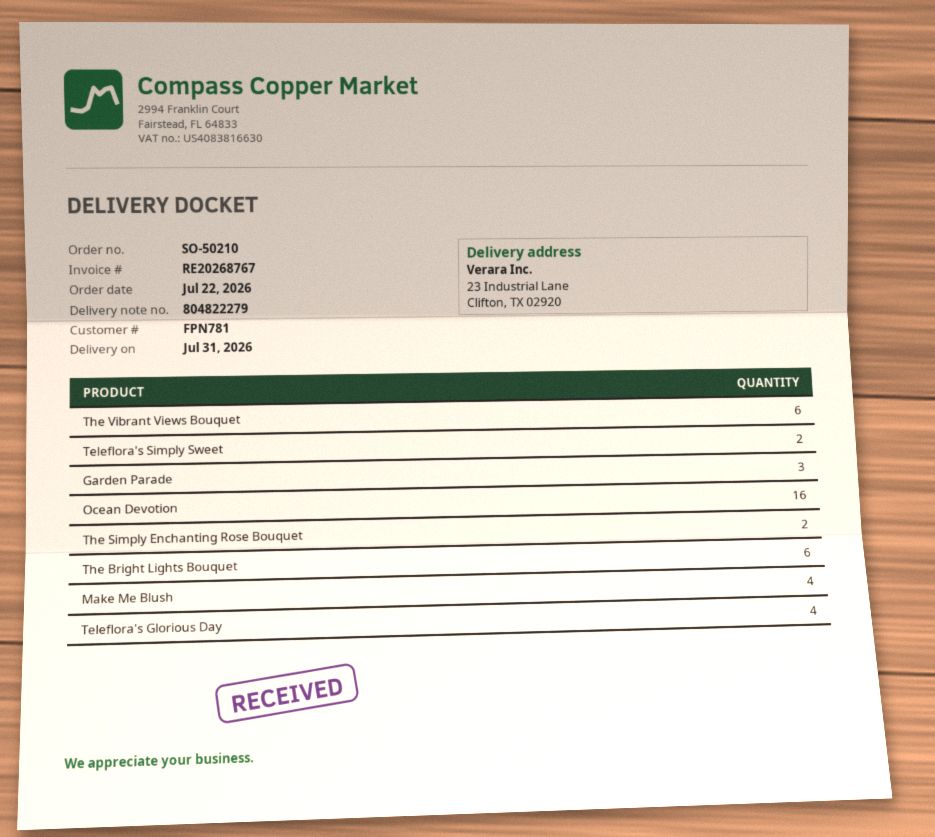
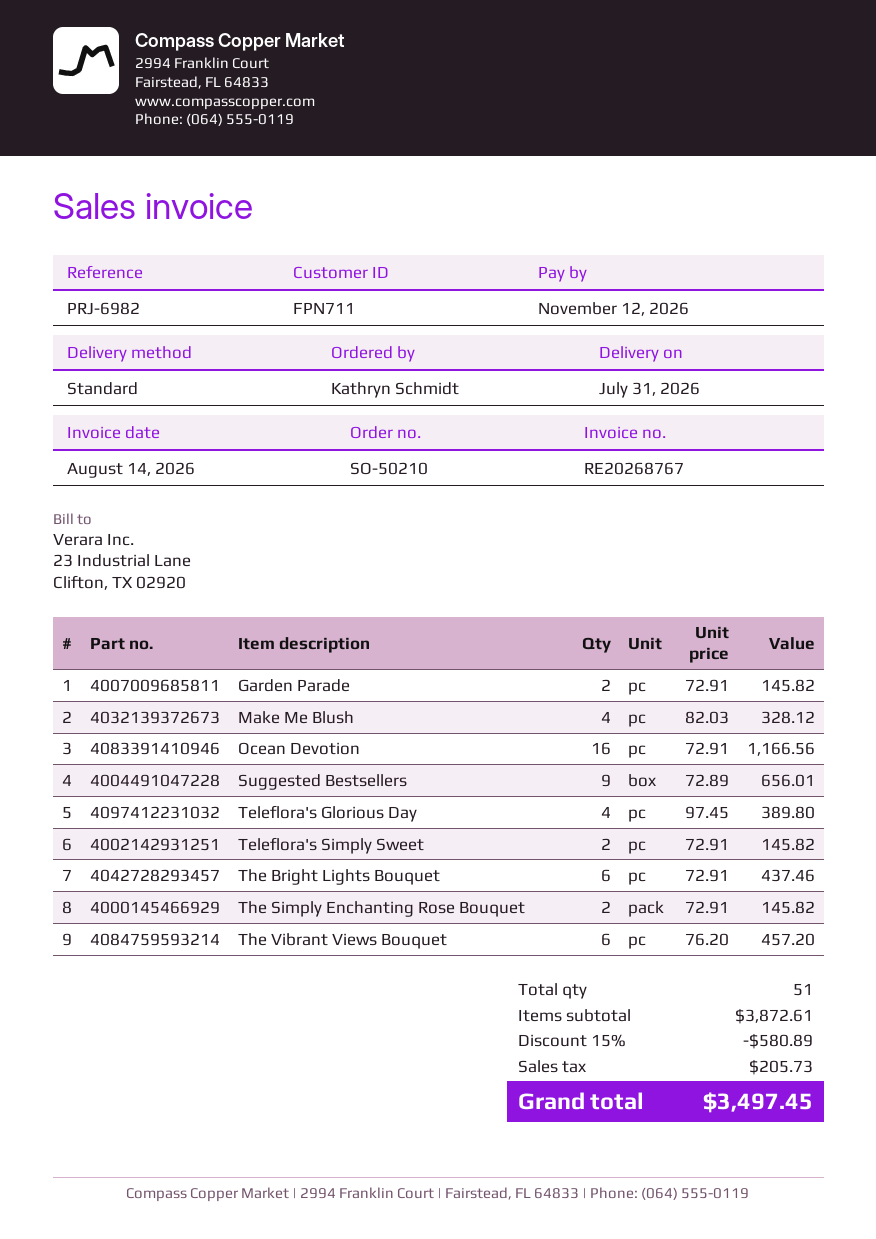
customer number: FPN781 -> FPN711
Garden Parade: 3 -> 2
Suggested Bestsellers: none -> 9

